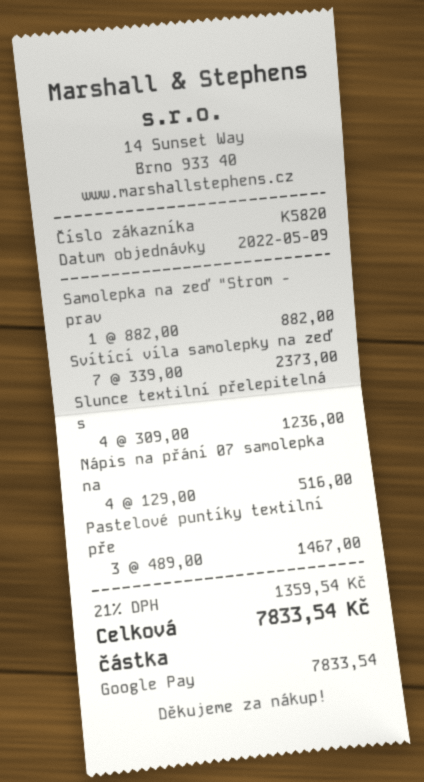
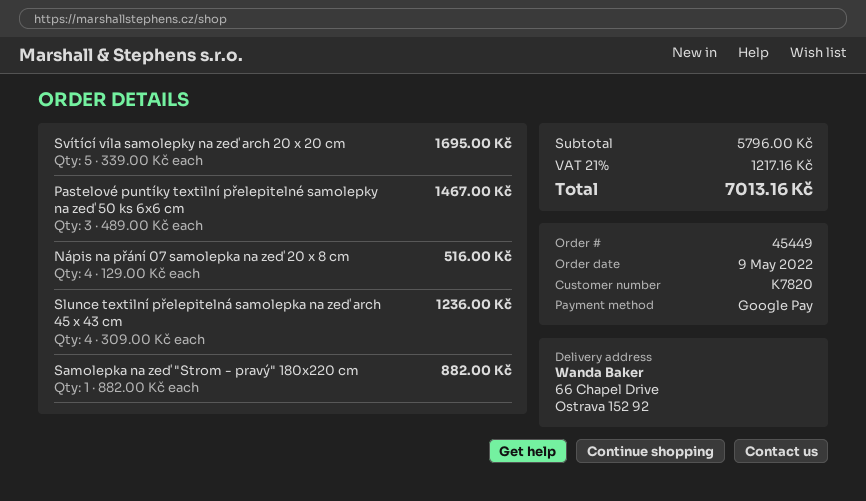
customer number: K5820 -> K7820
Svítící víla samolepky na zeď: 7 x 339.00 = 2373.00 -> 5 x 339.00 = 1695.00
tax: 21% = 1359.54 -> 21% = 1217.16
total: 7833.54 -> 7013.16

